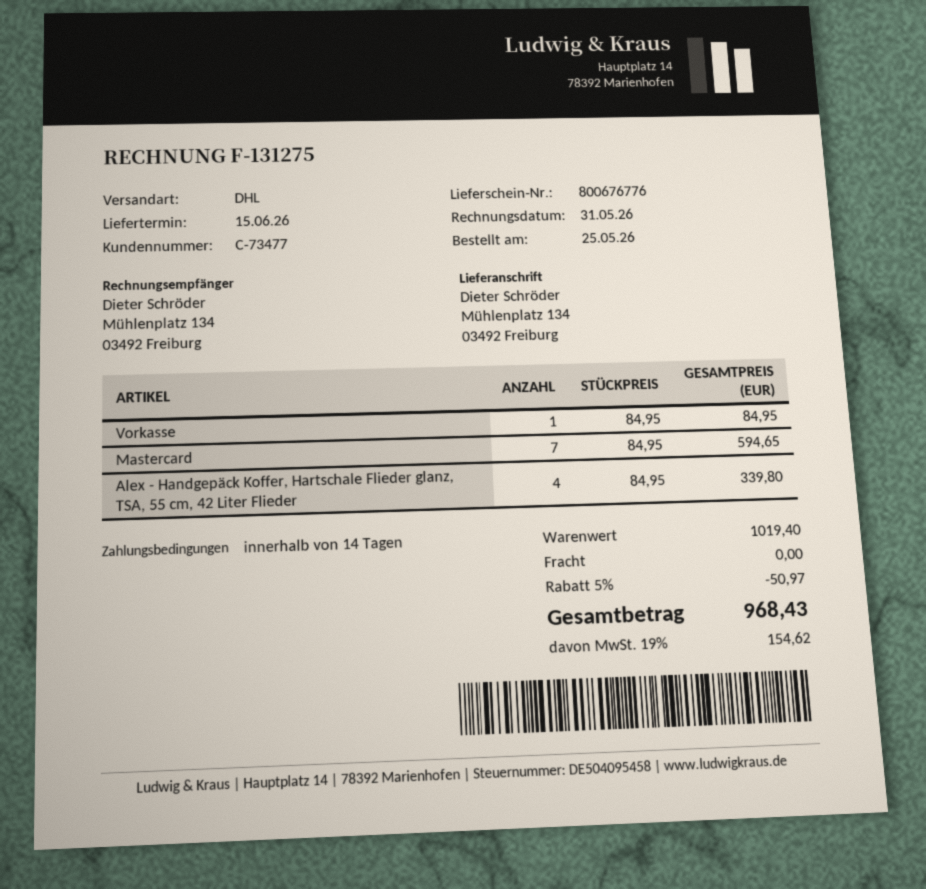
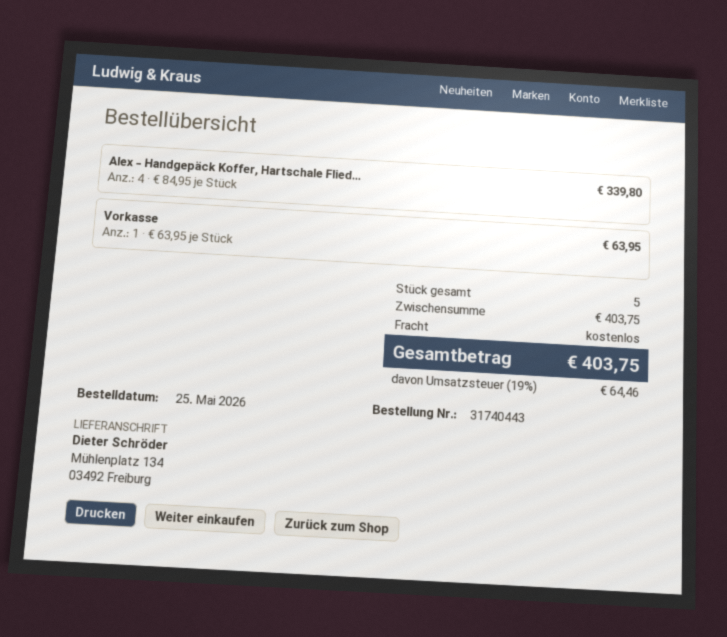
Vorkasse: 1 x 84.95 = 84.95 -> 1 x 63.95 = 63.95
Mastercard: 7 x 84.95 = 594.65 -> none
subtotal: 1019.40 -> 403.75
discount: 5% = 50.97 -> none
tax: 19% = 154.62 -> 19% = 64.46
total: 968.43 -> 403.75

